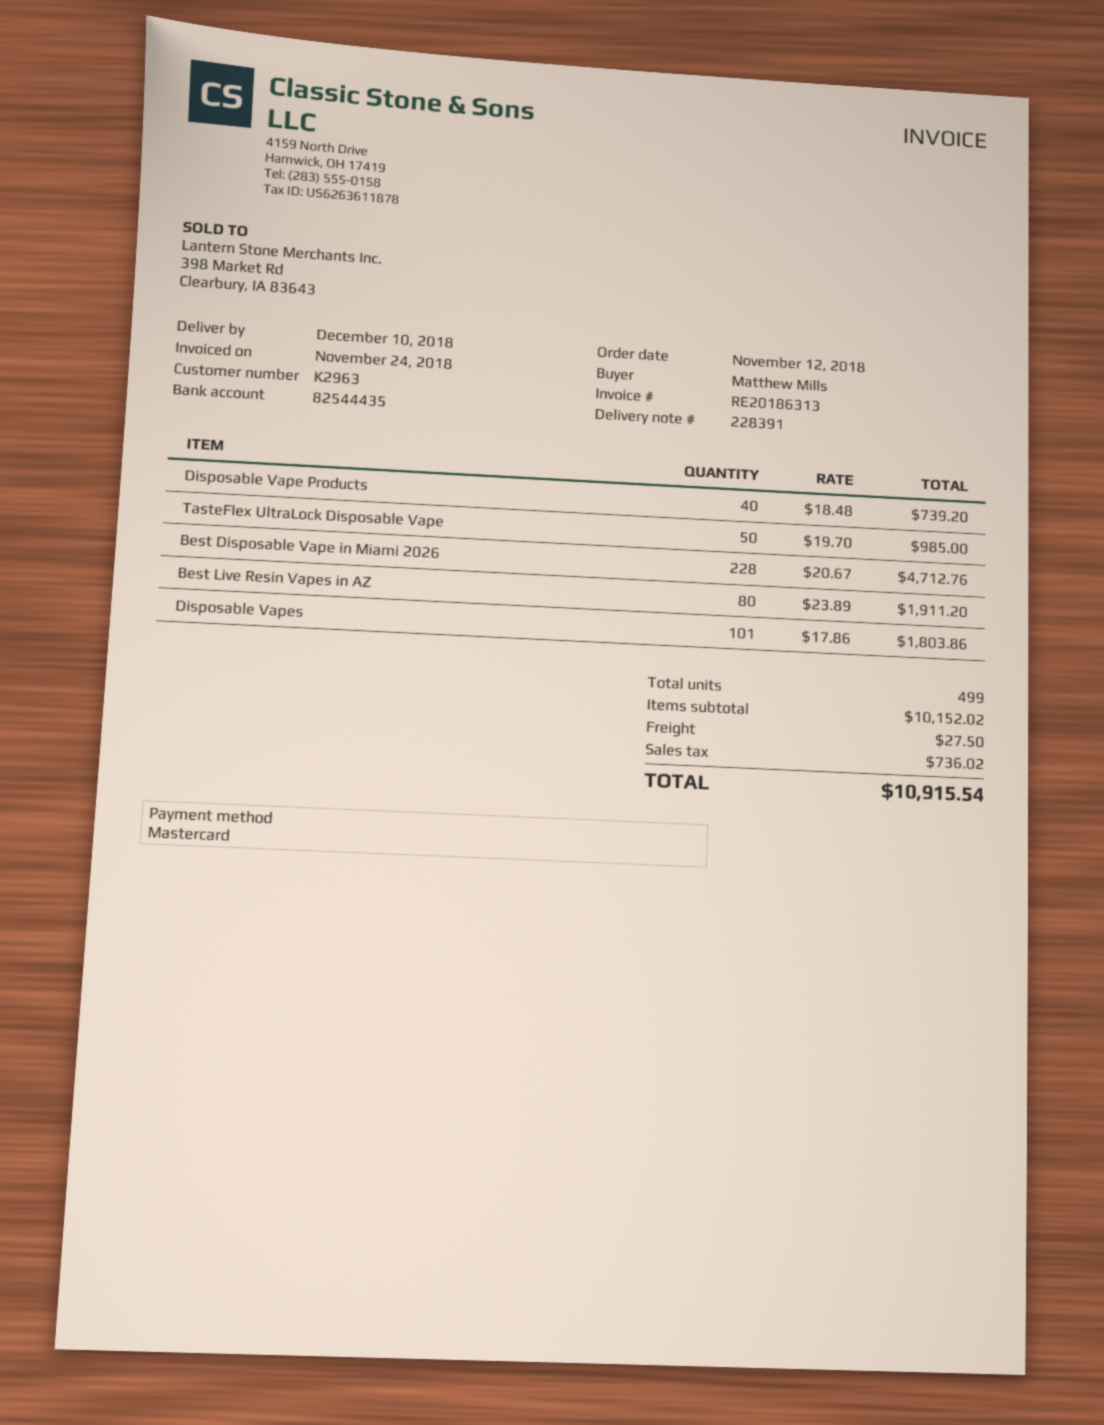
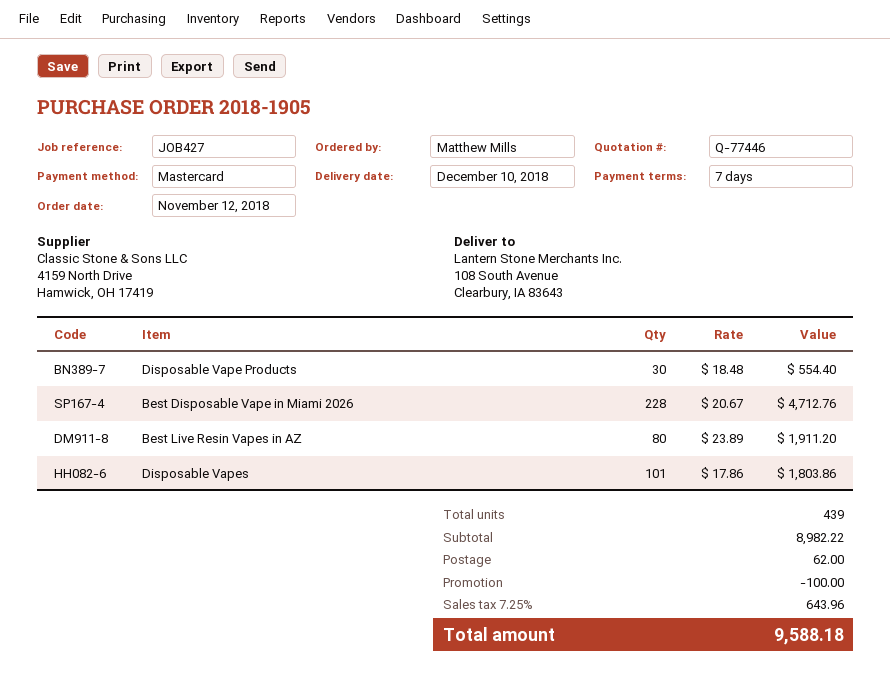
Disposable Vape Products: 40 x 18.48 = 739.20 -> 30 x 18.48 = 554.40
TasteFlex UltraLock Disposable Vape: 50 x 19.70 = 985.00 -> none
total quantity: 499 -> 439
subtotal: 10152.02 -> 8982.22
discount: none -> 100.00
shipping: 27.50 -> 62.00
tax: 736.02 -> 643.96
total: 10915.54 -> 9588.18

